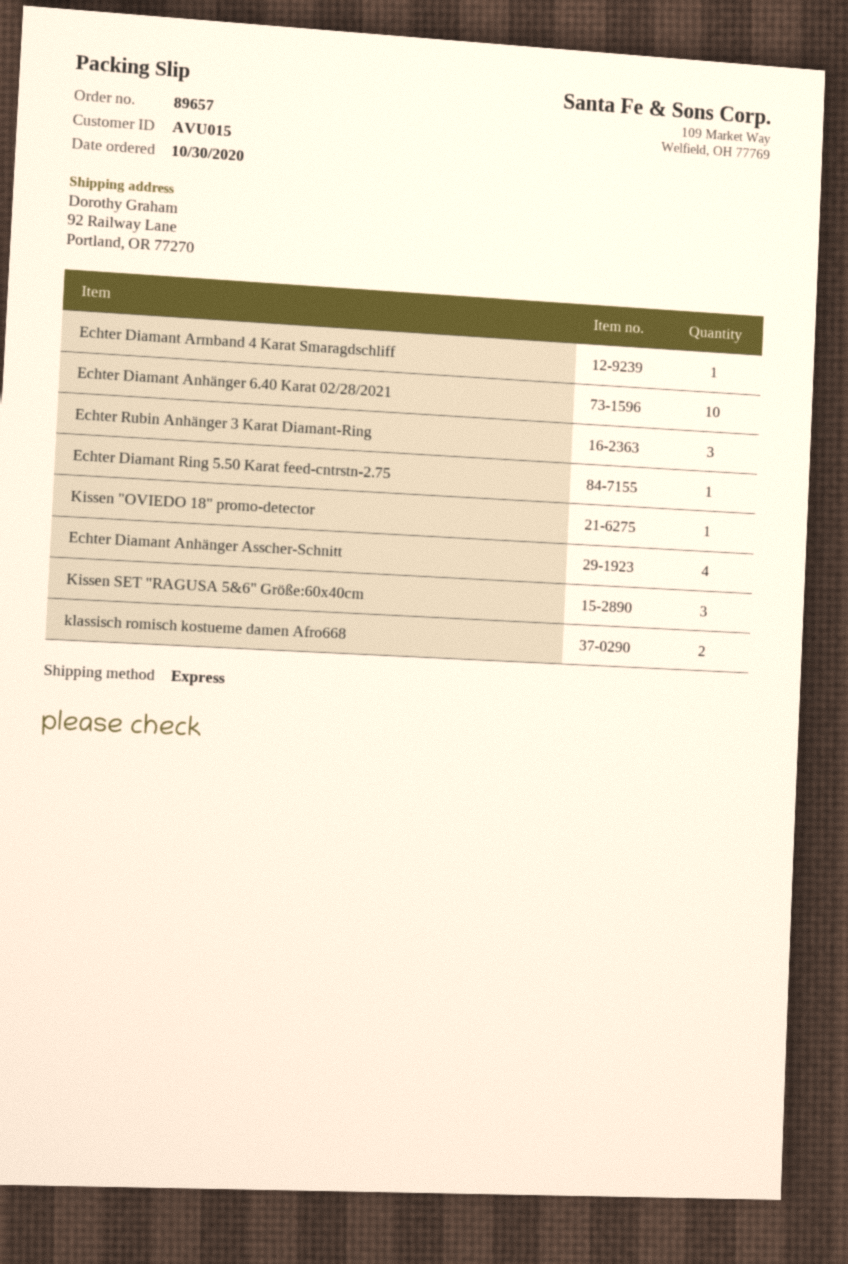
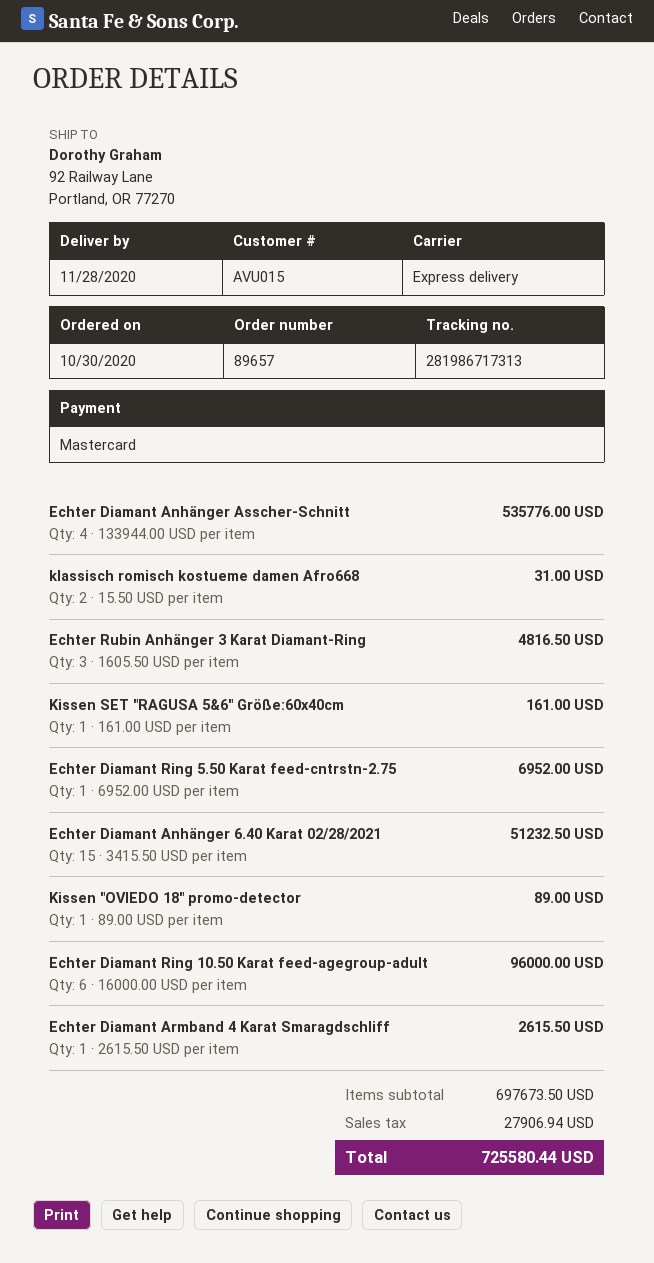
Echter Diamant Anhänger 6.40 Karat 02/28/2021: 10 -> 15
Kissen SET "RAGUSA 5&6" Größe:60x40cm: 3 -> 1
Echter Diamant Ring 10.50 Karat feed-agegroup-adult: none -> 6

